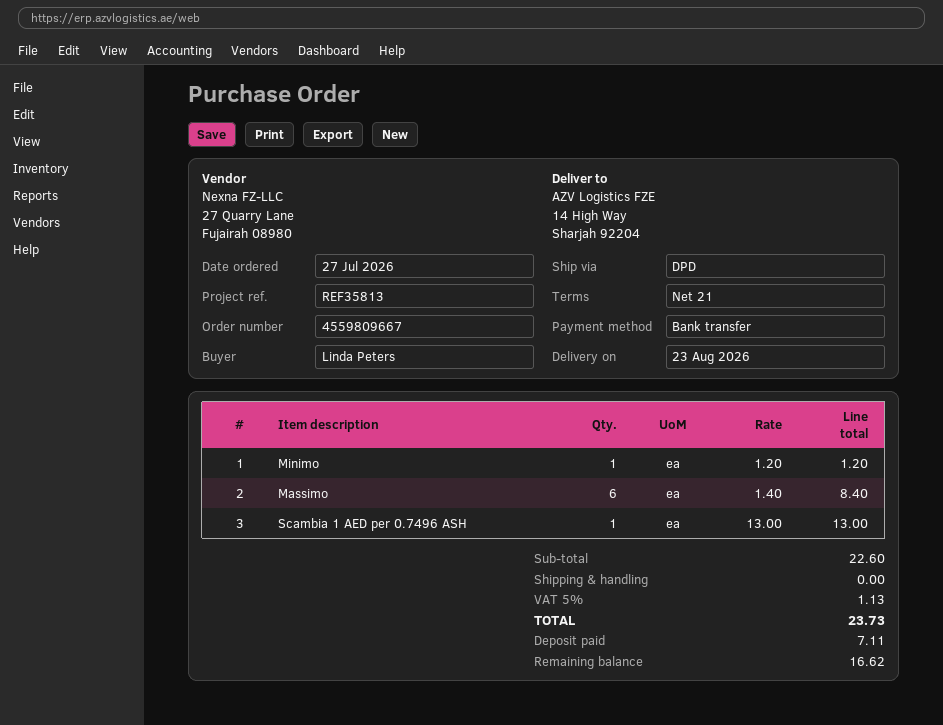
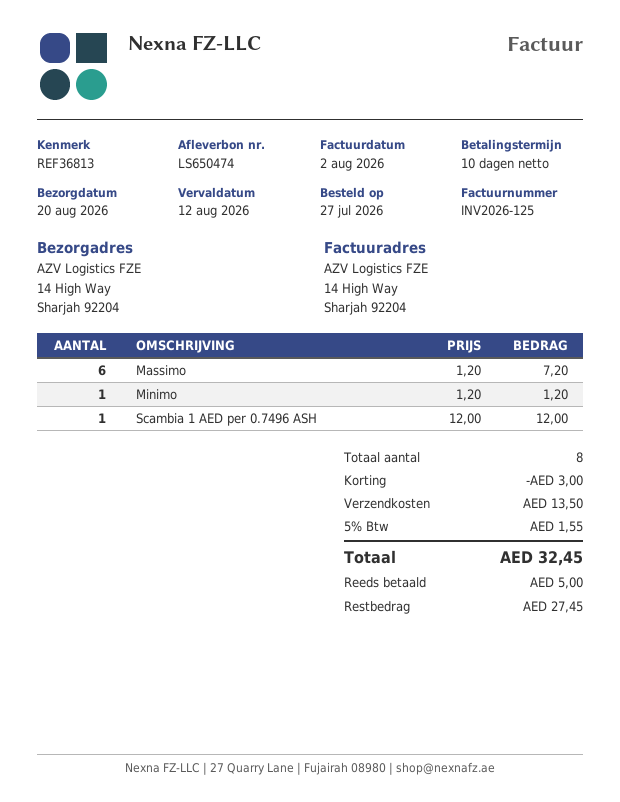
delivery date: 2026-08-23 -> 2026-08-20
payment terms: 21 days -> 10 days
reference: REF35813 -> REF36813
Massimo: 6 x 1.40 = 8.40 -> 6 x 1.20 = 7.20
Scambia 1 AED per 0.7496 ASH: 1 x 13.00 = 13.00 -> 1 x 12.00 = 12.00
discount: none -> 3.00
shipping: 0.00 -> 13.50
tax: 5% = 1.13 -> 5% = 1.55
total: 23.73 -> 32.45
deposit: 7.11 -> 5.00
balance: 16.62 -> 27.45

